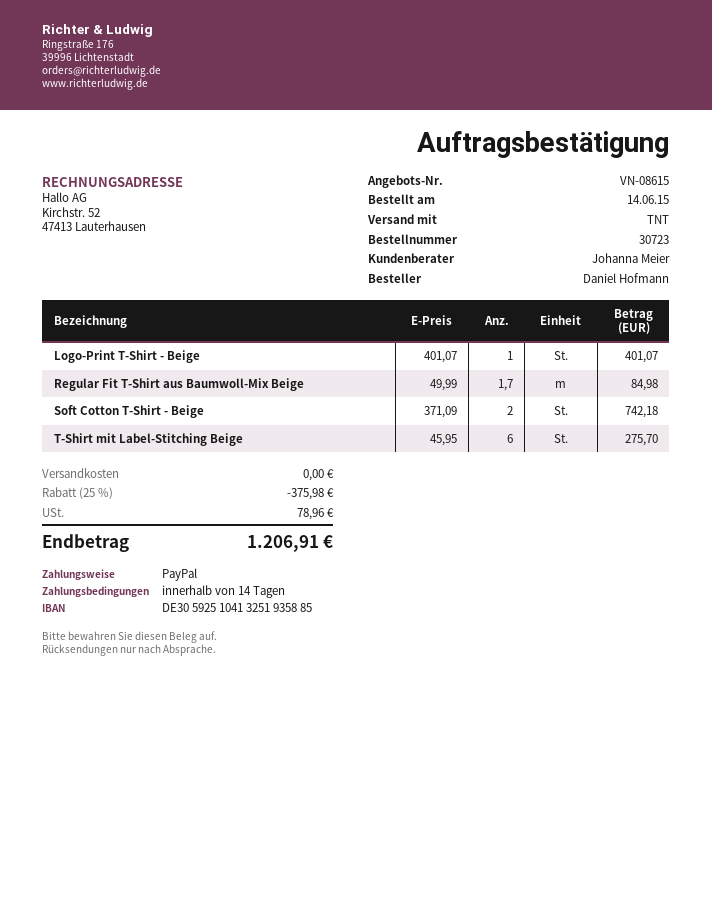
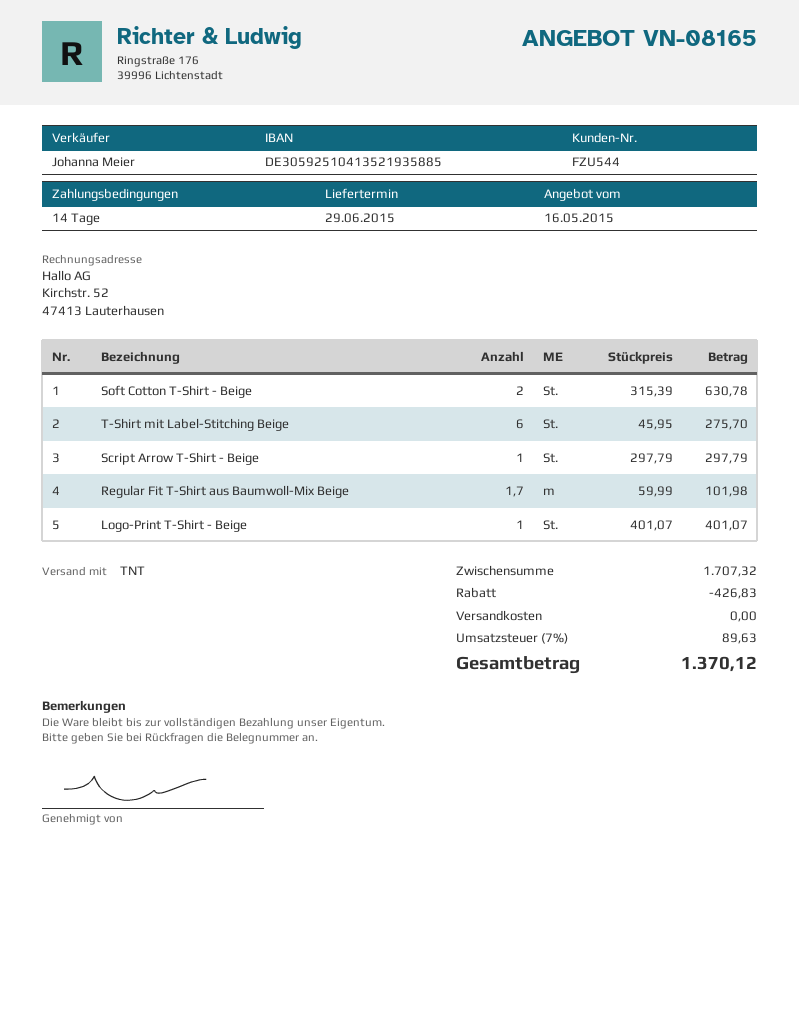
quote number: VN-08615 -> VN-08165
bank account: DE30592510413251935885 -> DE30592510413521935885
Regular Fit T-Shirt aus Baumwoll-Mix Beige: 1.7 x 49.99 = 84.98 -> 1.7 x 59.99 = 101.98
Soft Cotton T-Shirt - Beige: 2 x 371.09 = 742.18 -> 2 x 315.39 = 630.78
Script Arrow T-Shirt - Beige: none -> 1 x 297.79 = 297.79
discount: 375.98 -> 426.83
tax: 78.96 -> 89.63
total: 1206.91 -> 1370.12

